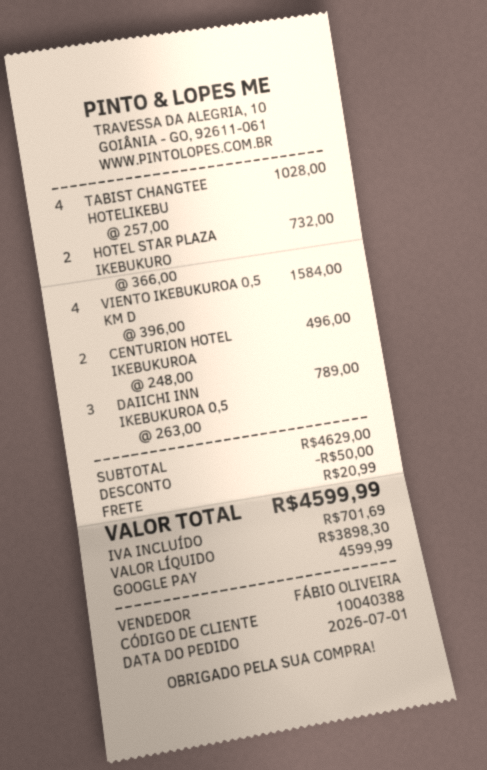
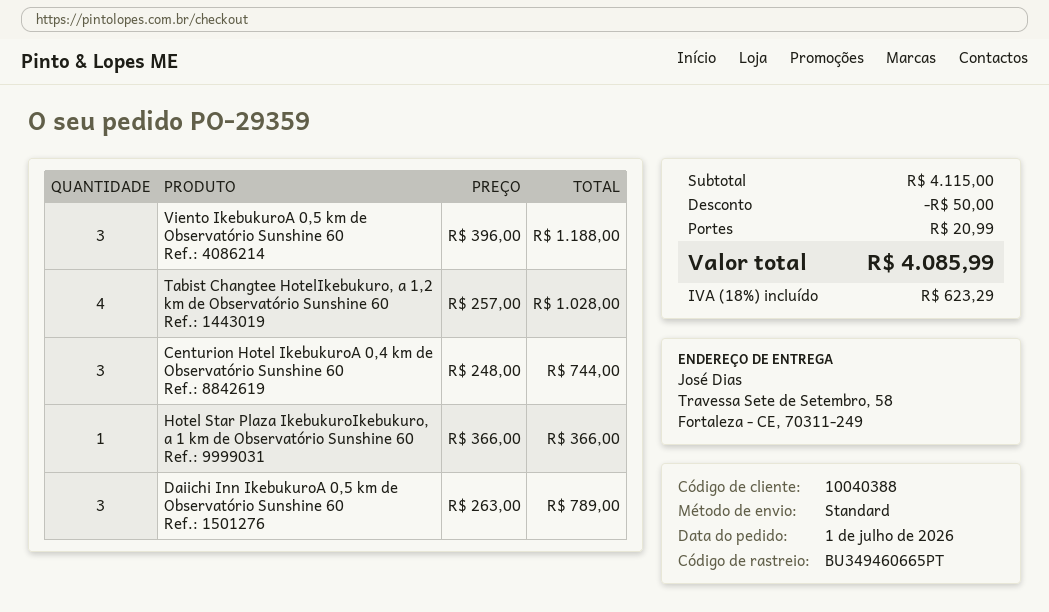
HOTEL STAR PLAZA IKEBUKURO: 2 x 366.00 = 732.00 -> 1 x 366.00 = 366.00
VIENTO IKEBUKUROA 0,5 KM D: 4 x 396.00 = 1584.00 -> 3 x 396.00 = 1188.00
CENTURION HOTEL IKEBUKUROA: 2 x 248.00 = 496.00 -> 3 x 248.00 = 744.00
subtotal: 4629.00 -> 4115.00
tax: 701.69 -> 623.29
total: 4599.99 -> 4085.99

